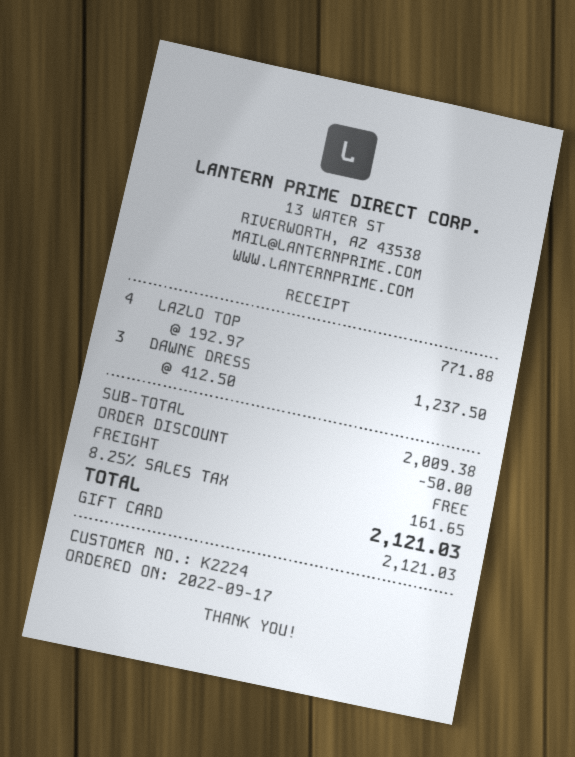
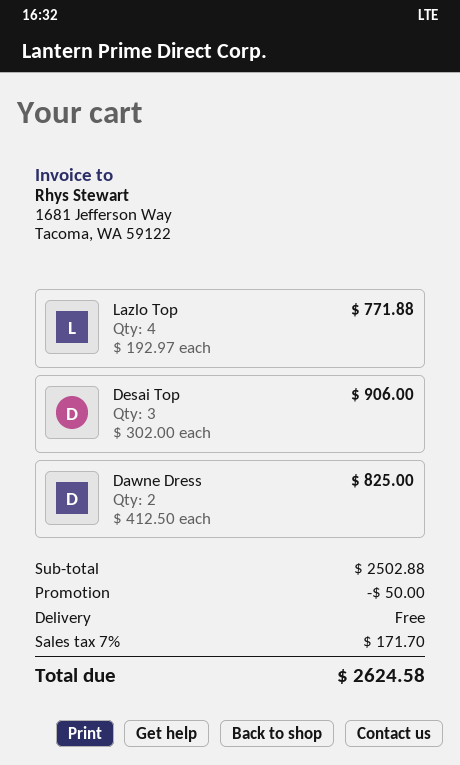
DAWNE DRESS: 3 x 412.50 = 1237.50 -> 2 x 412.50 = 825.00
Desai Top: none -> 3 x 302.00 = 906.00
subtotal: 2009.38 -> 2502.88
tax: 8.25% = 161.65 -> 7% = 171.70
total: 2121.03 -> 2624.58

